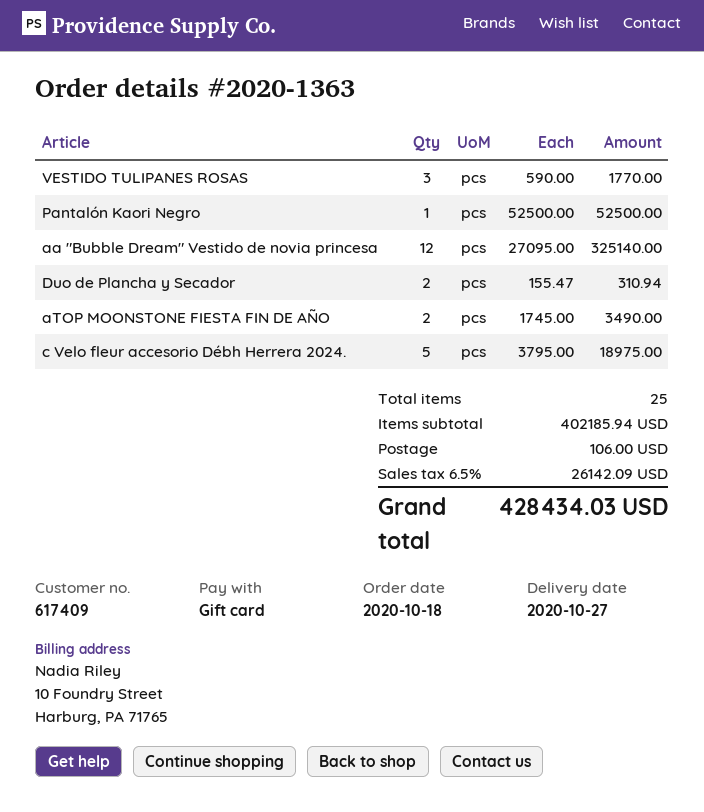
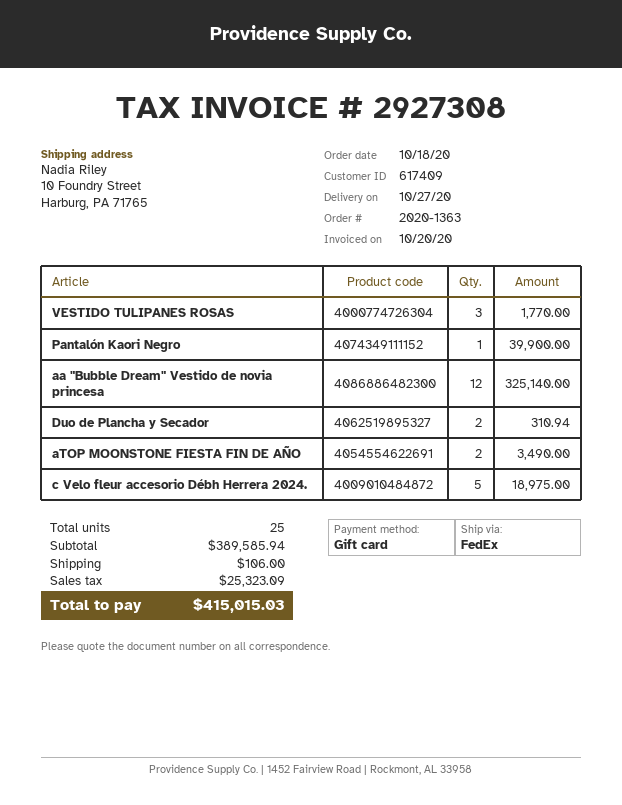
Pantalón Kaori Negro: 1 for 52500.00 -> 1 for 39900.00
subtotal: 402185.94 -> 389585.94
tax: 26142.09 -> 25323.09
total: 428434.03 -> 415015.03

